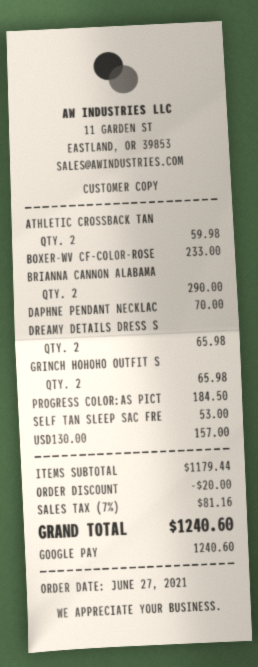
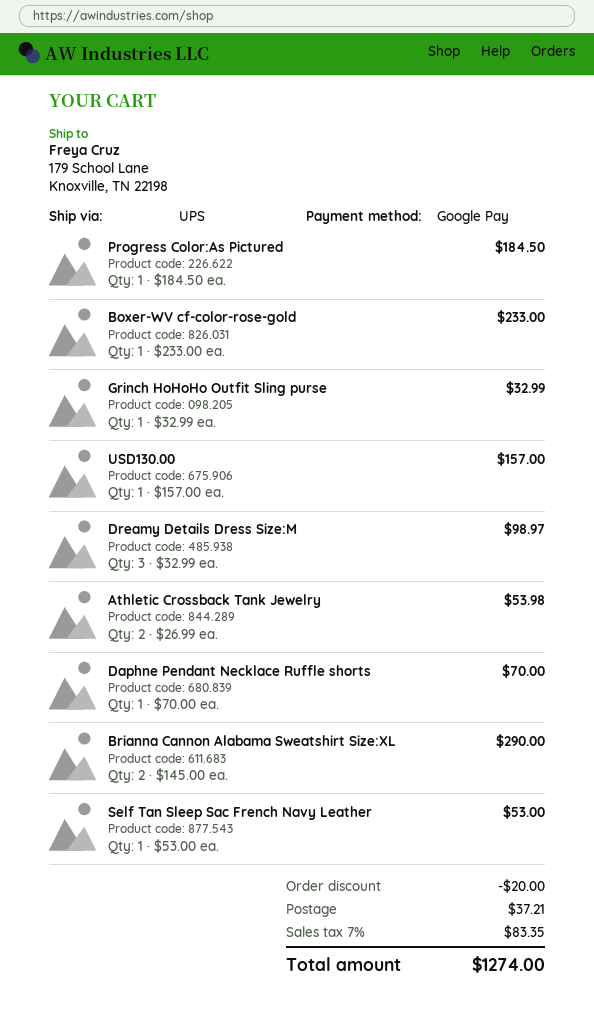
ATHLETIC CROSSBACK TAN: 2 for 59.98 -> 2 for 53.98
DREAMY DETAILS DRESS S: 2 for 65.98 -> 3 for 98.97
GRINCH HOHOHO OUTFIT S: 2 for 65.98 -> 1 for 32.99
shipping: none -> 37.21
tax: 7% = 81.16 -> 7% = 83.35
total: 1240.60 -> 1274.00

